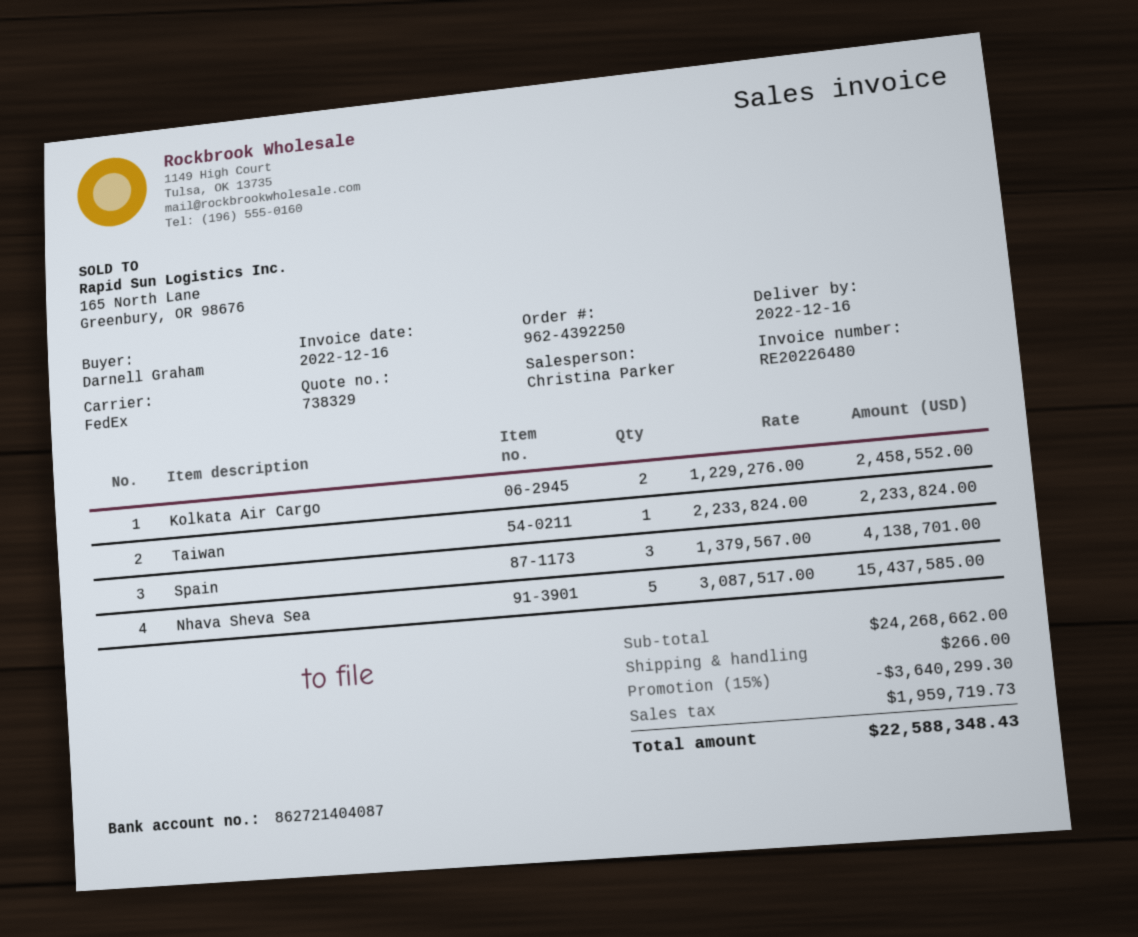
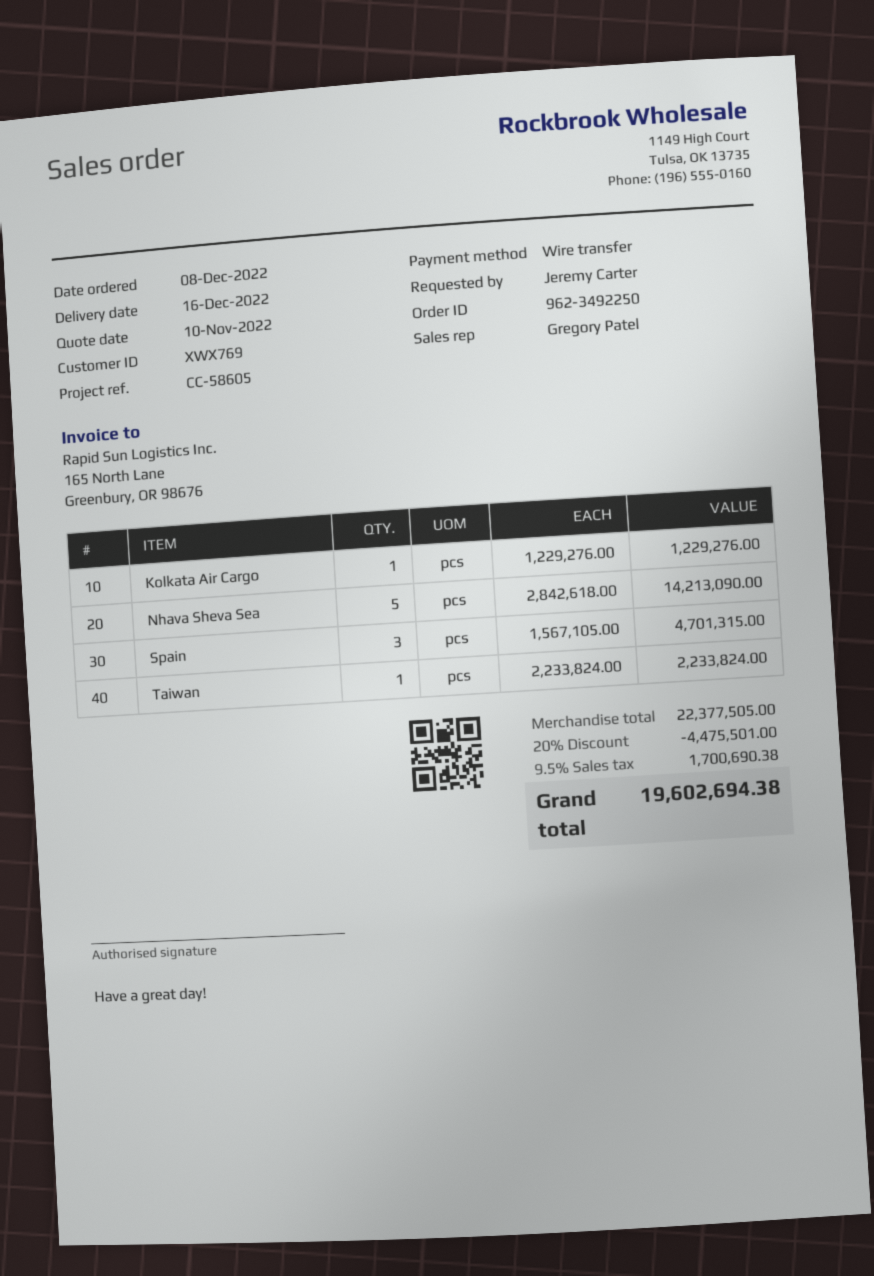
order number: 962-4392250 -> 962-3492250
ordered by: Darnell Graham -> Jeremy Carter
sales rep: Christina Parker -> Gregory Patel
Kolkata Air Cargo: 2 x 1229276.00 = 2458552.00 -> 1 x 1229276.00 = 1229276.00
Spain: 3 x 1379567.00 = 4138701.00 -> 3 x 1567105.00 = 4701315.00
Nhava Sheva Sea: 5 x 3087517.00 = 15437585.00 -> 5 x 2842618.00 = 14213090.00
subtotal: 24268662.00 -> 22377505.00
discount: 15% = 3640299.30 -> 20% = 4475501.00
shipping: 266.00 -> none
tax: 1959719.73 -> 1700690.38
total: 22588348.43 -> 19602694.38

